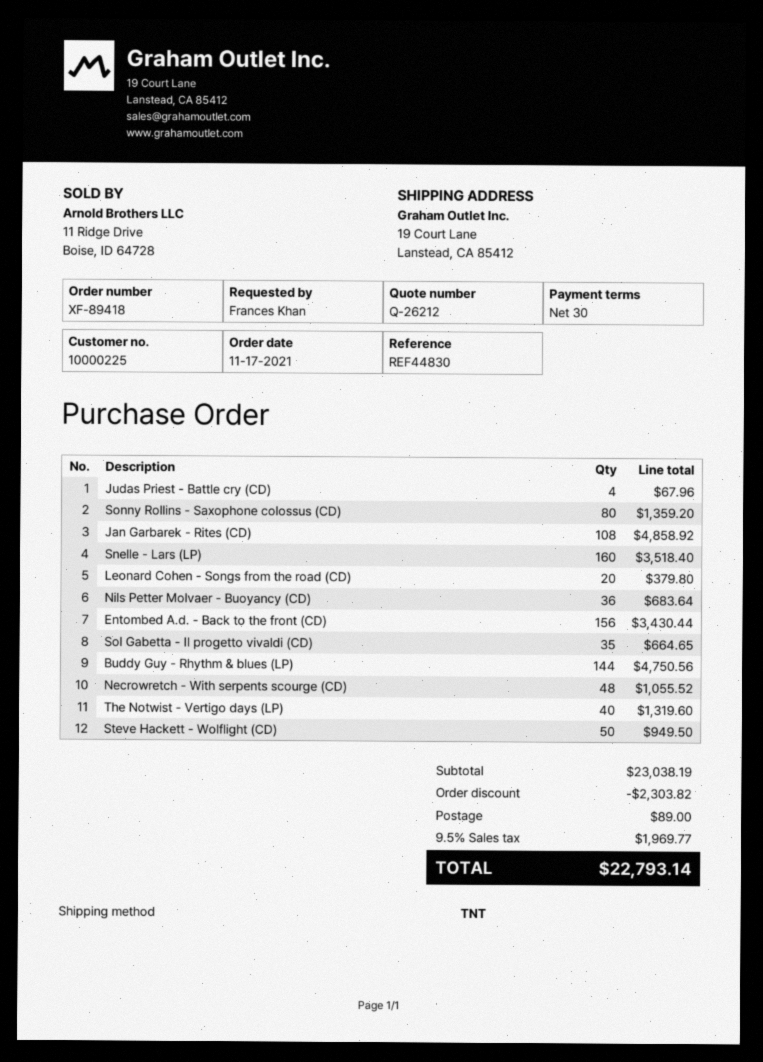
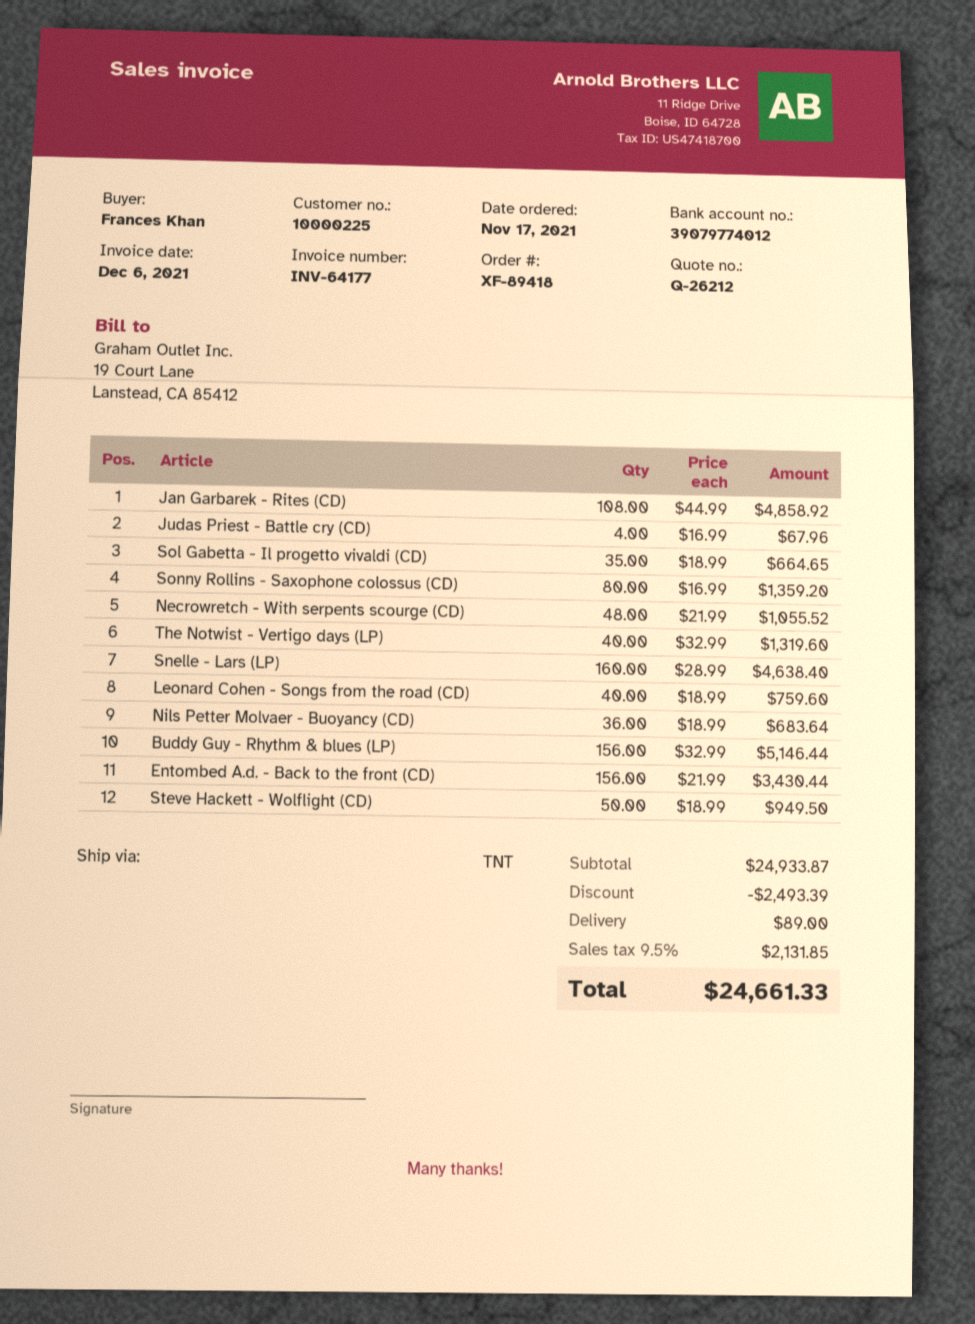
Snelle - Lars (LP): 160 for 3518.40 -> 160 for 4638.40
Leonard Cohen - Songs from the road (CD): 20 for 379.80 -> 40 for 759.60
Buddy Guy - Rhythm & blues (LP): 144 for 4750.56 -> 156 for 5146.44
subtotal: 23038.19 -> 24933.87
discount: 2303.82 -> 2493.39
tax: 9.5% = 1969.77 -> 9.5% = 2131.85
total: 22793.14 -> 24661.33

